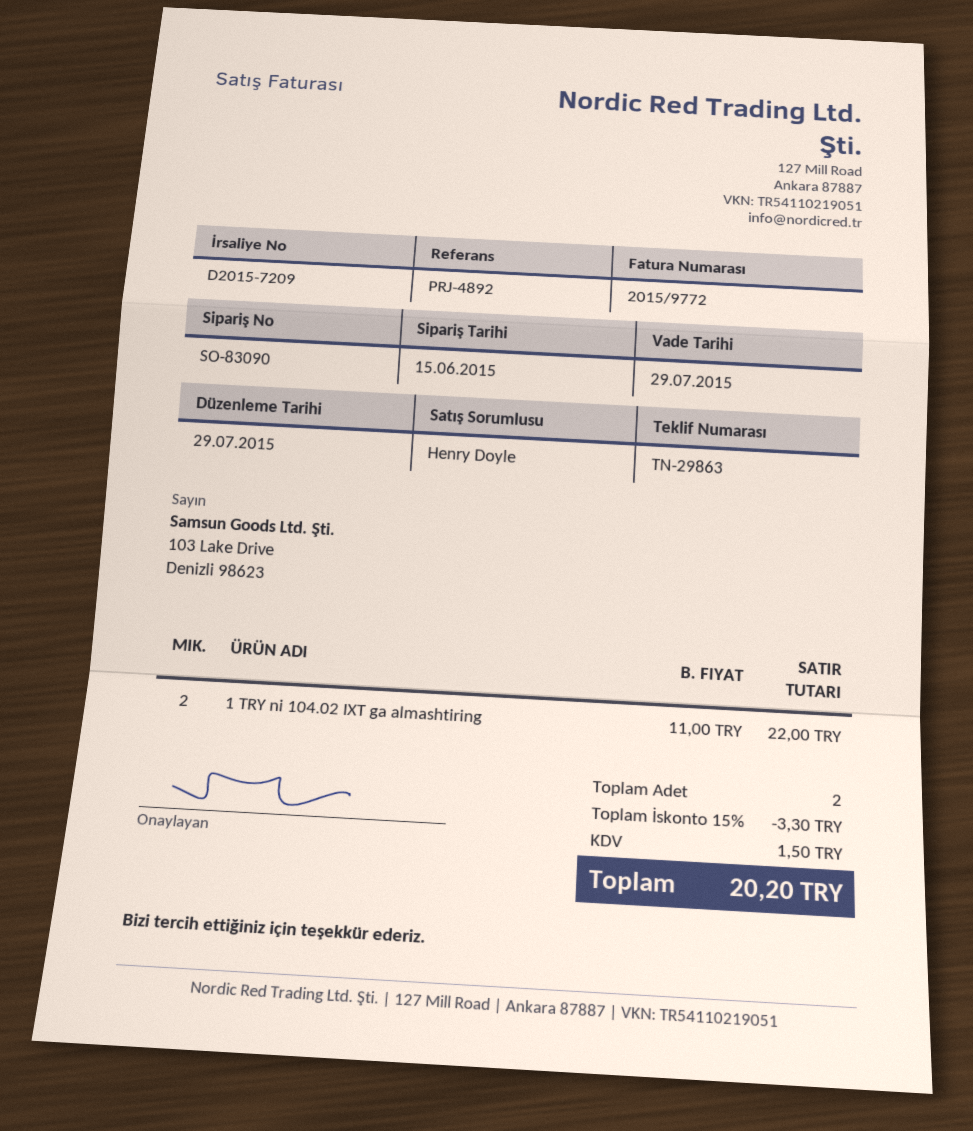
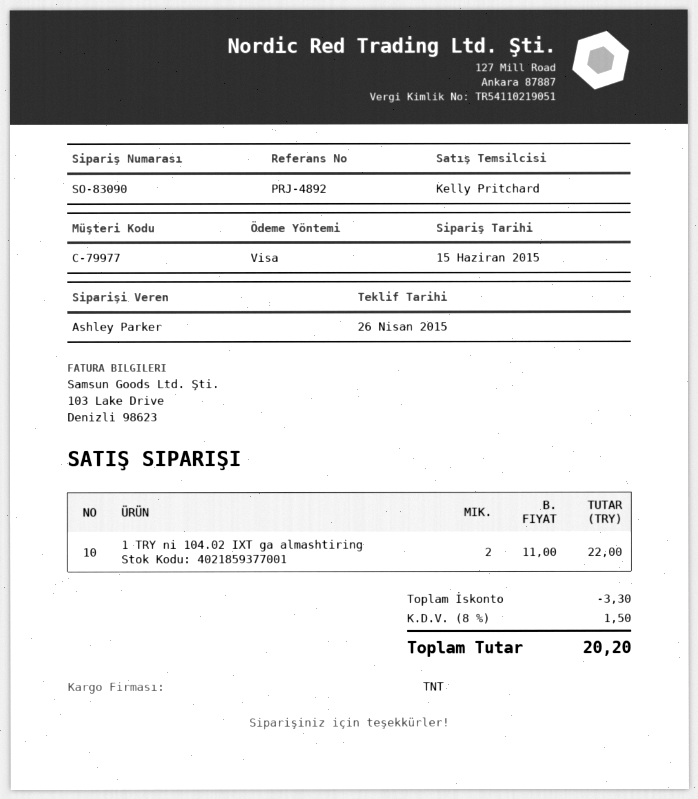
sales rep: Henry Doyle -> Kelly Pritchard

